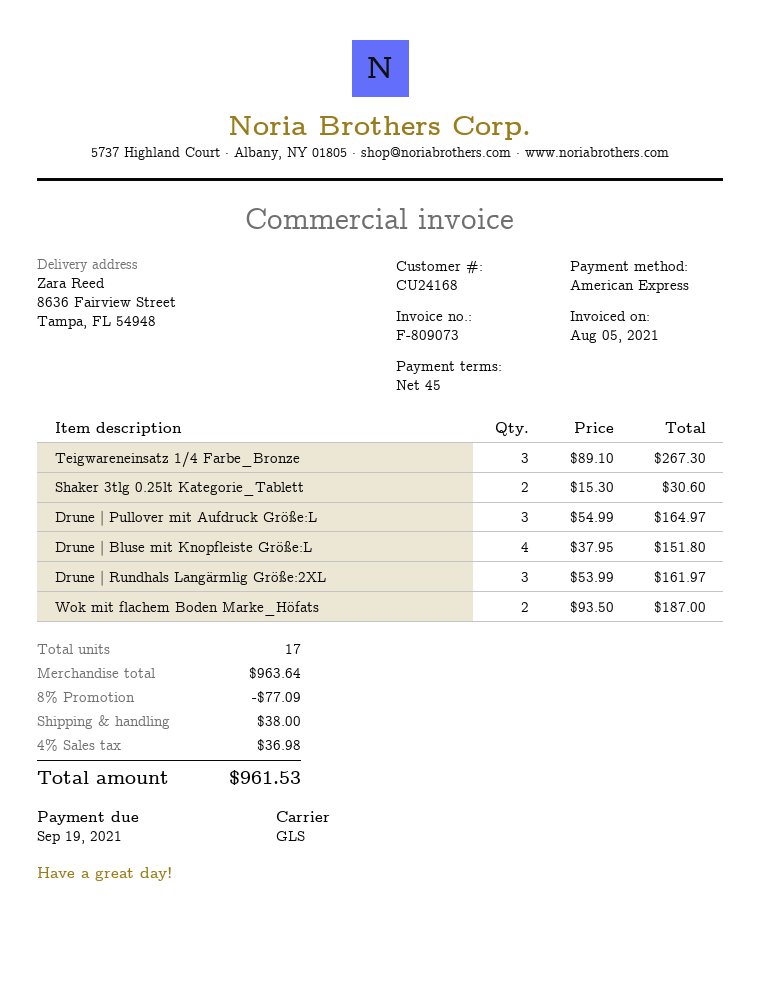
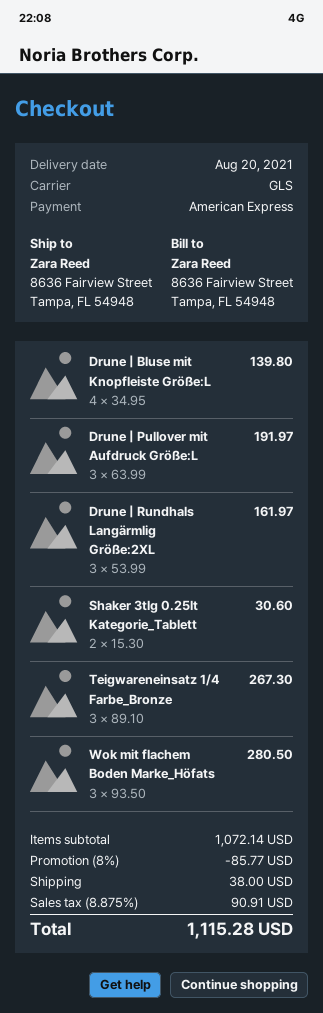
Drune | Pullover mit Aufdruck Größe:L: 3 x 54.99 = 164.97 -> 3 x 63.99 = 191.97
Drune | Bluse mit Knopfleiste Größe:L: 4 x 37.95 = 151.80 -> 4 x 34.95 = 139.80
Wok mit flachem Boden Marke_Höfats: 2 x 93.50 = 187.00 -> 3 x 93.50 = 280.50
subtotal: 963.64 -> 1072.14
discount: 8% = 77.09 -> 8% = 85.77
tax: 4% = 36.98 -> 8.875% = 90.91
total: 961.53 -> 1115.28

